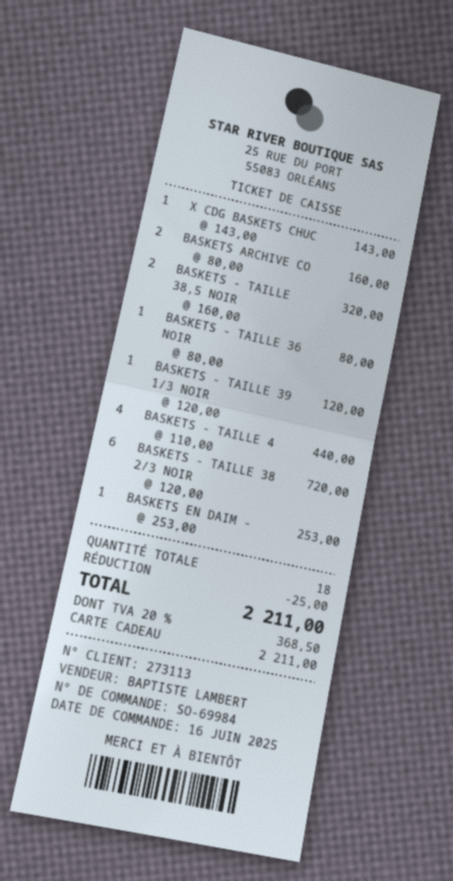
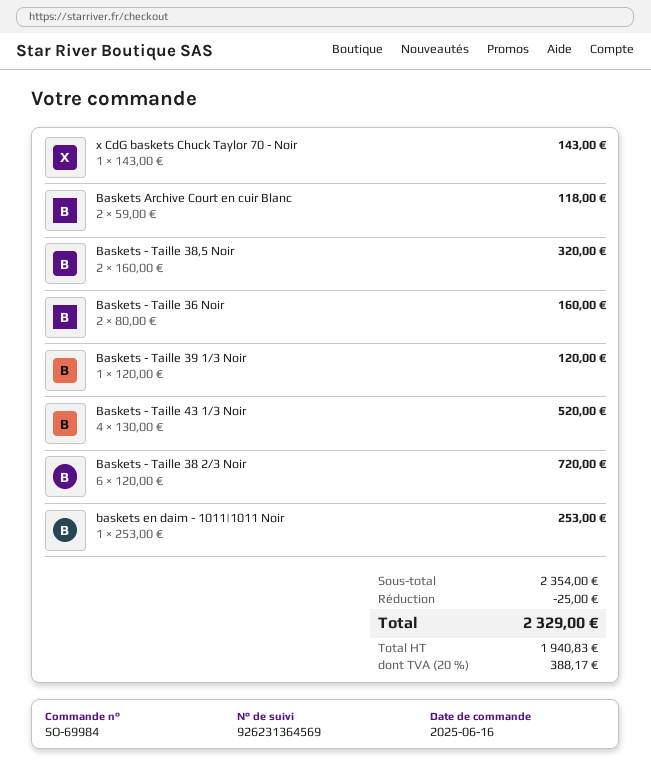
BASKETS ARCHIVE CO: 2 x 80.00 = 160.00 -> 2 x 59.00 = 118.00
BASKETS - TAILLE 36 NOIR: 1 x 80.00 = 80.00 -> 2 x 80.00 = 160.00
BASKETS - TAILLE 4: 4 x 110.00 = 440.00 -> 4 x 130.00 = 520.00
tax: 20% = 368.50 -> 20% = 388.17
total: 2211.00 -> 2329.00

